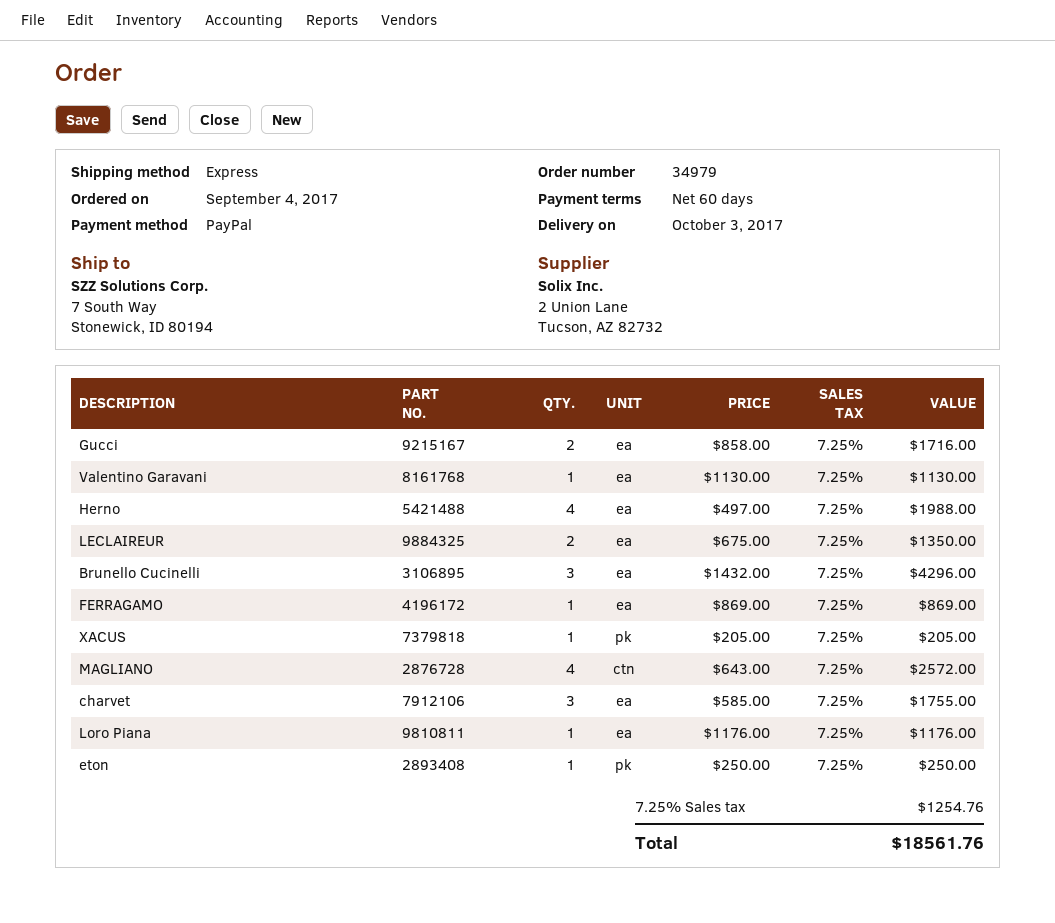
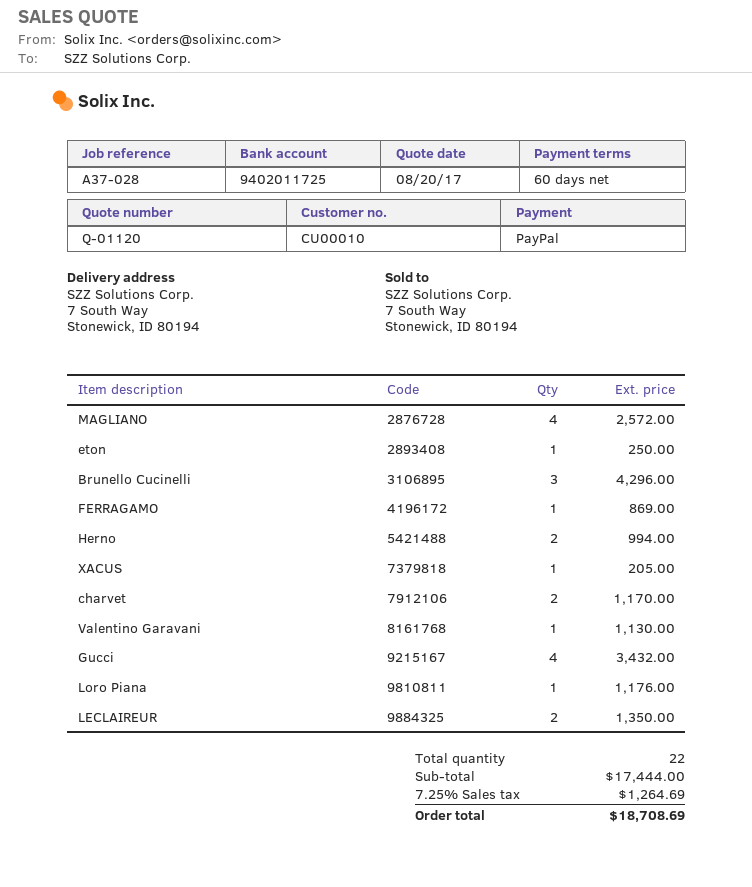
Gucci: 2 for 1716.00 -> 4 for 3432.00
Herno: 4 for 1988.00 -> 2 for 994.00
charvet: 3 for 1755.00 -> 2 for 1170.00
tax: 7.25% = 1254.76 -> 7.25% = 1264.69
total: 18561.76 -> 18708.69

